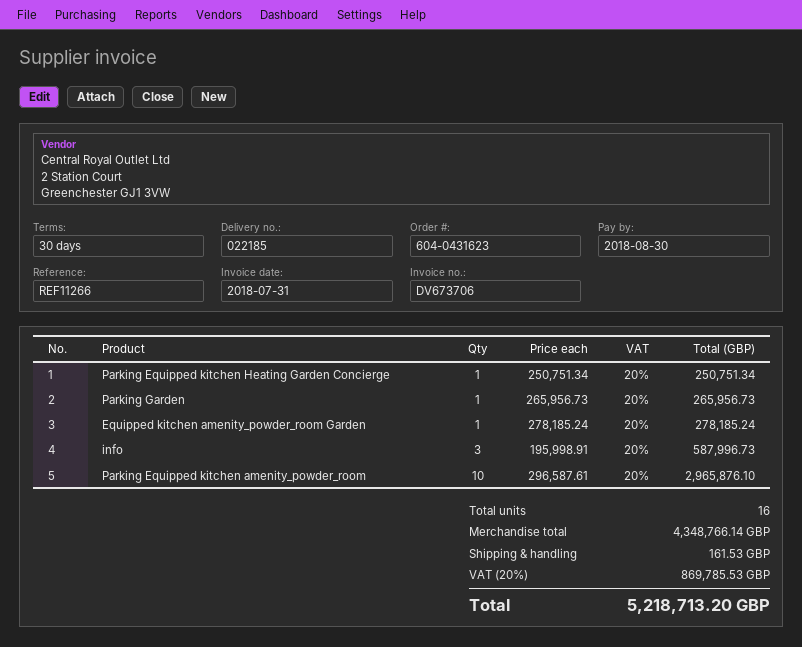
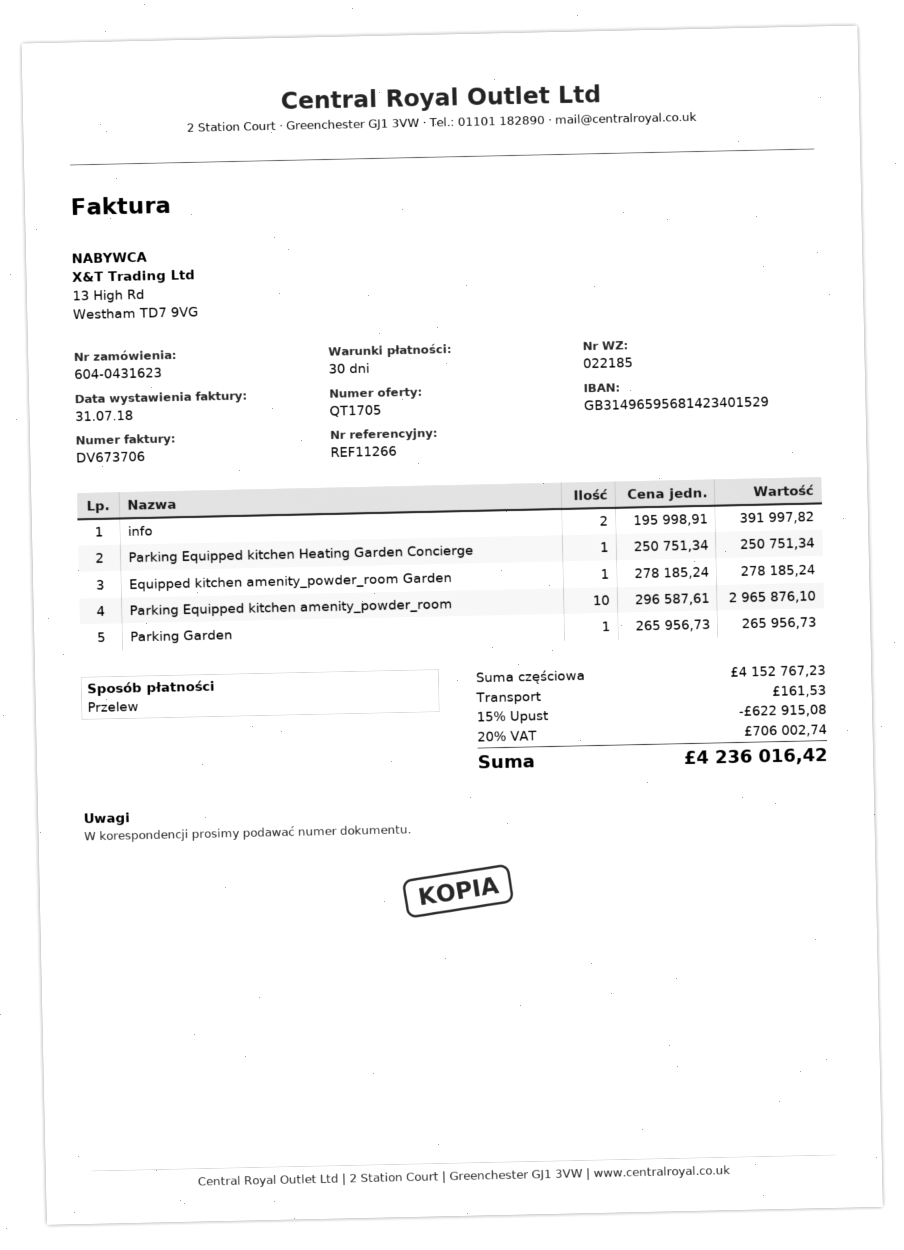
info: 3 x 195998.91 = 587996.73 -> 2 x 195998.91 = 391997.82
subtotal: 4348766.14 -> 4152767.23
discount: none -> 15% = 622915.08
tax: 20% = 869785.53 -> 20% = 706002.74
total: 5218713.20 -> 4236016.42

